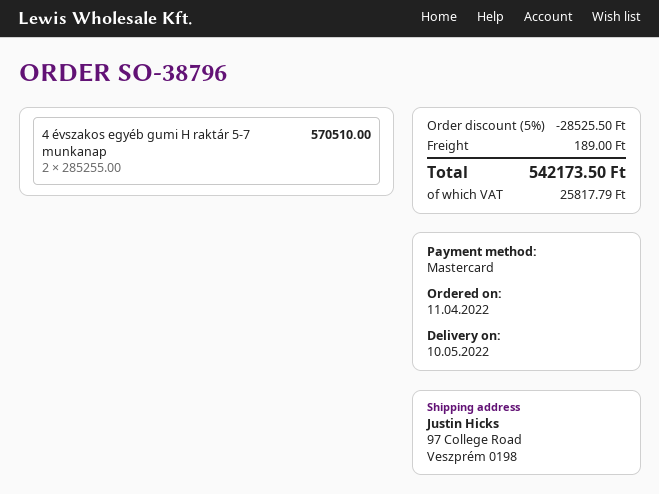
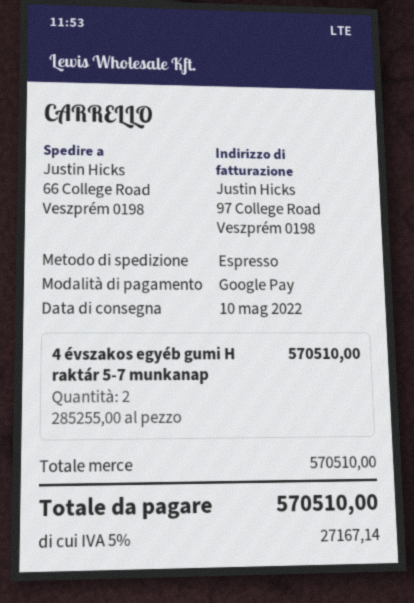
payment method: Mastercard -> Google Pay
ship to: 97 College Road, Veszprém 0198 -> 66 College Road, Veszprém 0198
discount: 5% = 28525.50 -> none
shipping: 189.00 -> none
tax: 25817.79 -> 27167.14
total: 542173.50 -> 570510.00

